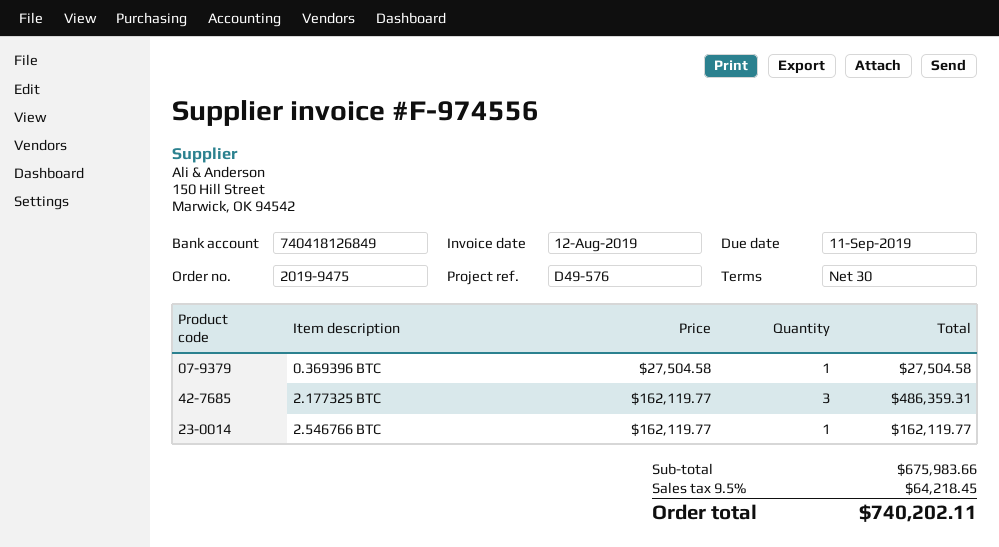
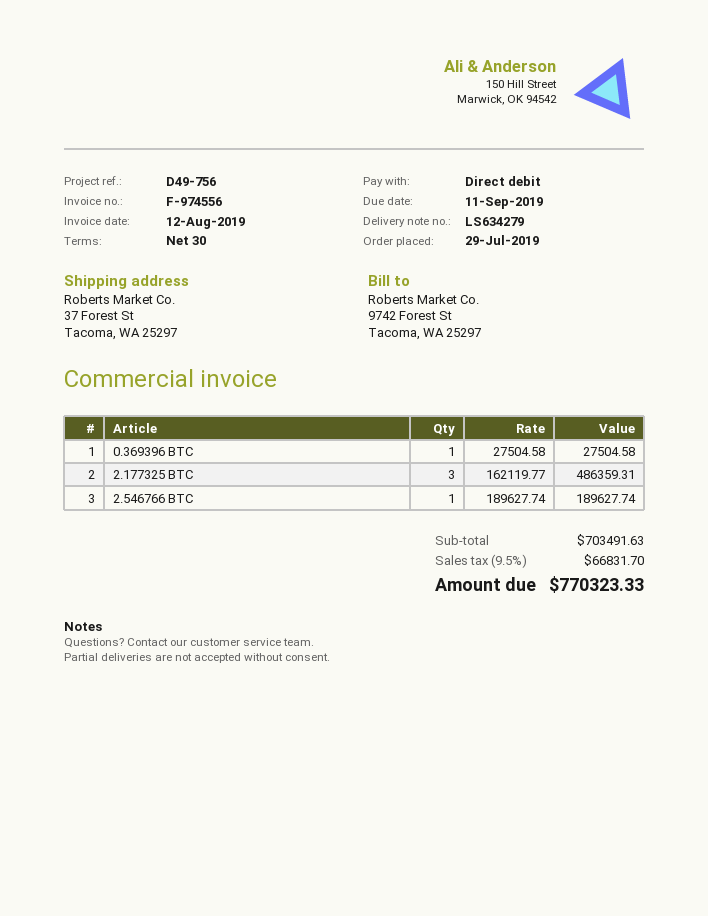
reference: D49-576 -> D49-756
2.546766 BTC: 1 x 162119.77 = 162119.77 -> 1 x 189627.74 = 189627.74
subtotal: 675983.66 -> 703491.63
tax: 9.5% = 64218.45 -> 9.5% = 66831.70
total: 740202.11 -> 770323.33

